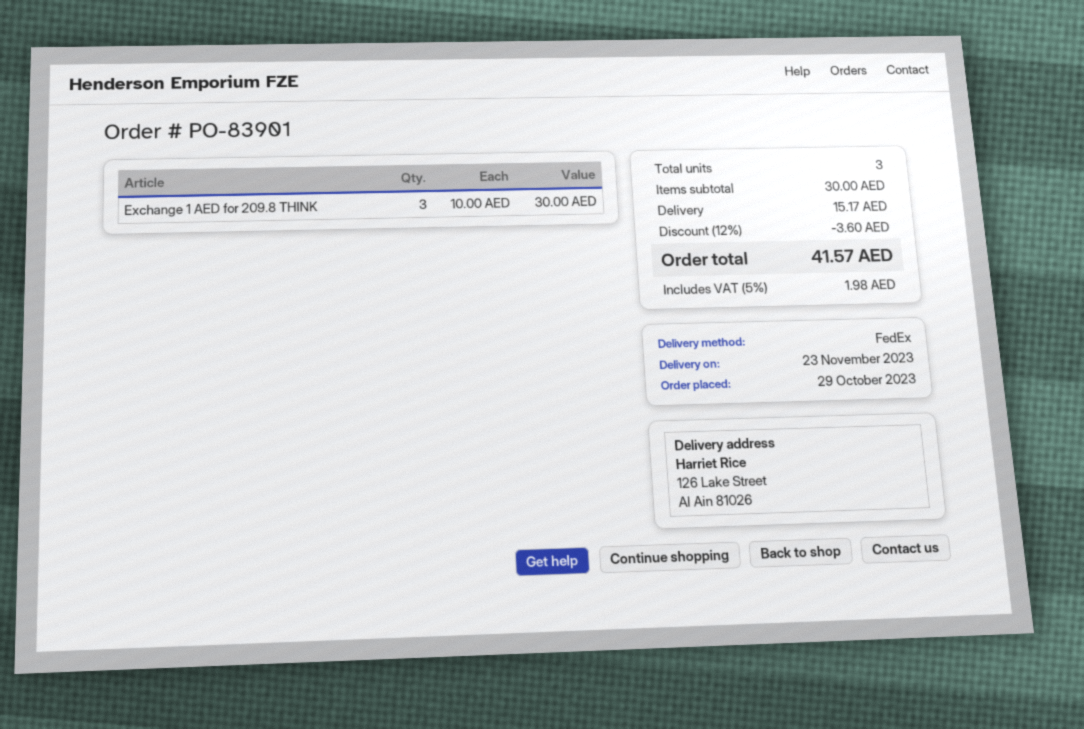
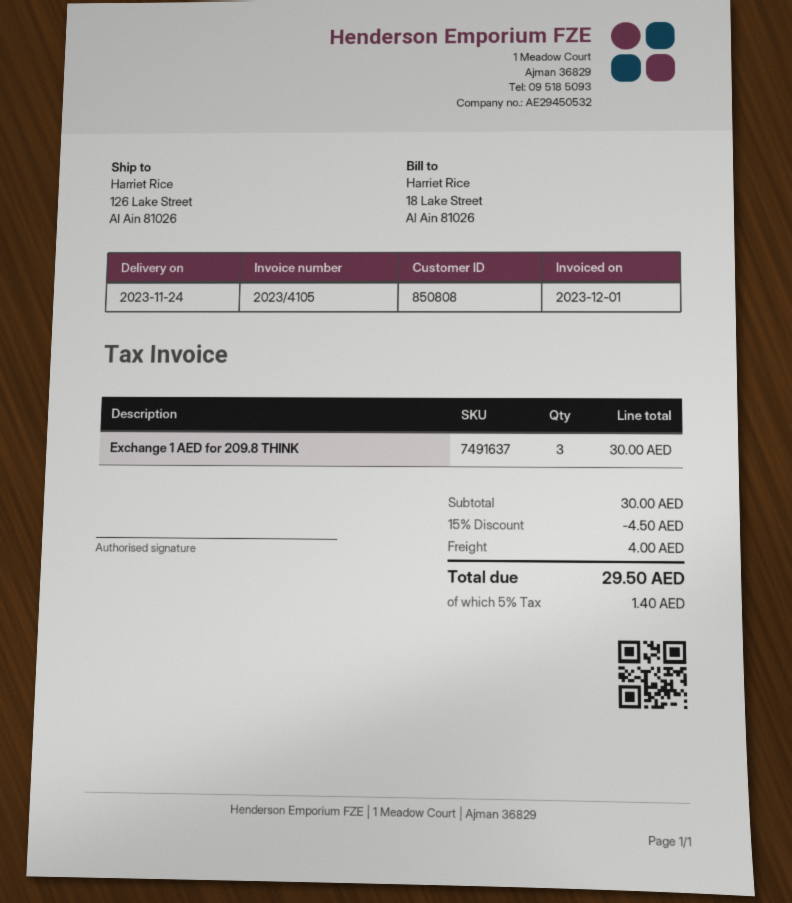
delivery date: 2023-11-23 -> 2023-11-24
discount: 12% = 3.60 -> 15% = 4.50
shipping: 15.17 -> 4.00
tax: 5% = 1.98 -> 5% = 1.40
total: 41.57 -> 29.50

